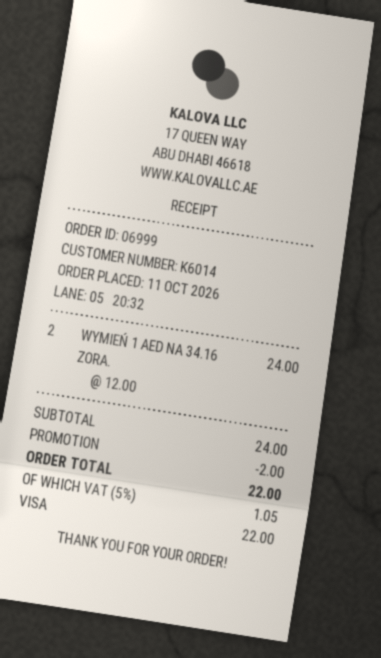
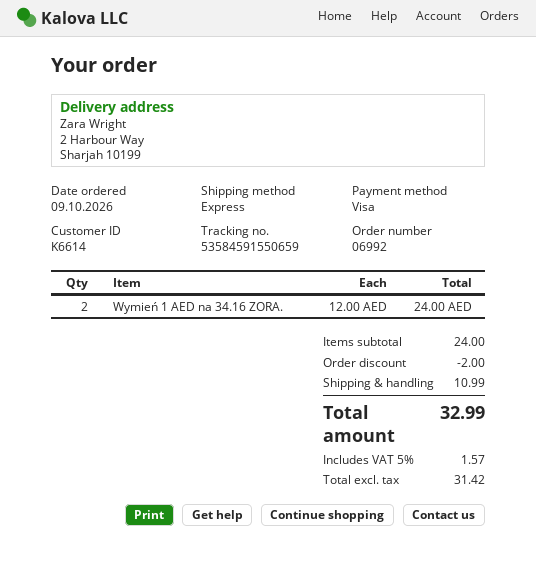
order number: 06999 -> 06992
order date: 2026-10-11 -> 2026-10-09
customer number: K6014 -> K6614
shipping: none -> 10.99
tax: 5% = 1.05 -> 5% = 1.57
total: 22.00 -> 32.99

